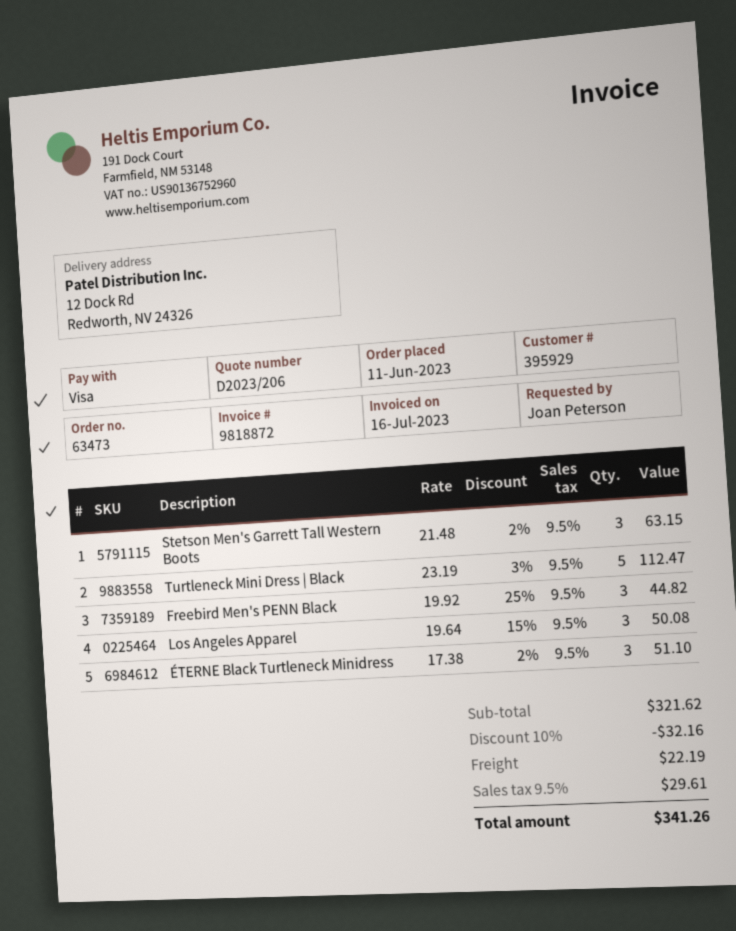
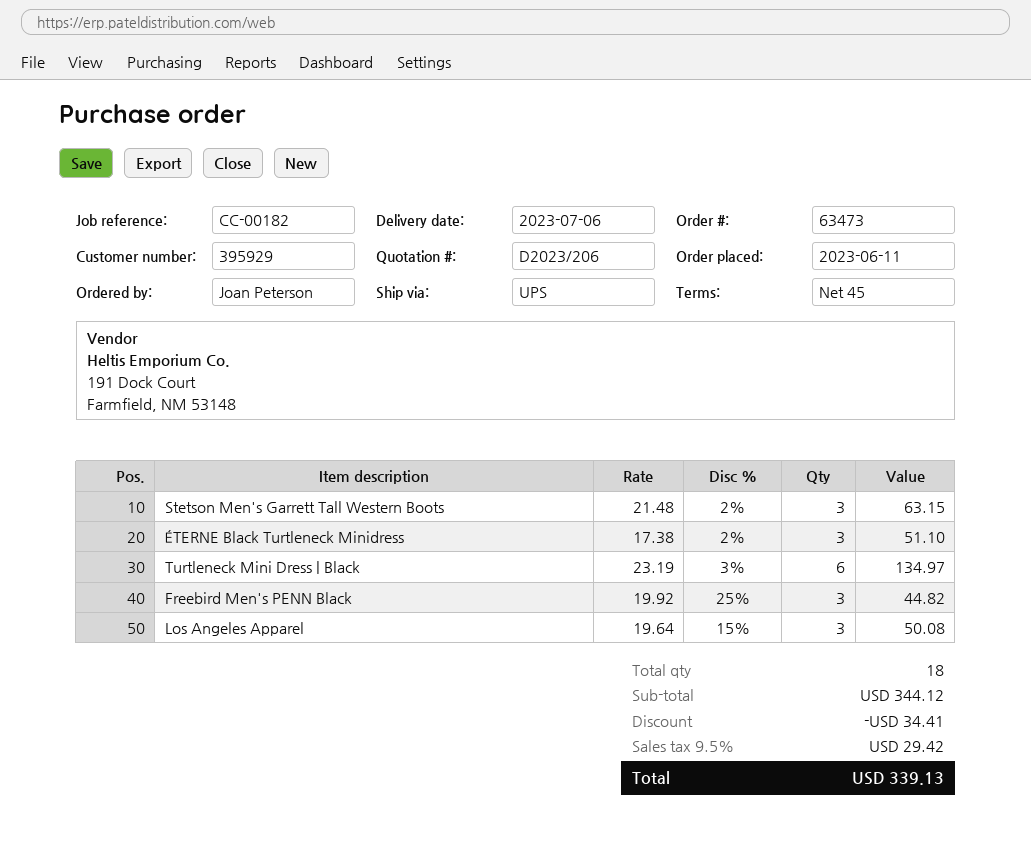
Turtleneck Mini Dress | Black: 5 x 23.19 - 3% = 112.47 -> 6 x 23.19 - 3% = 134.97
subtotal: 321.62 -> 344.12
discount: 32.16 -> 34.41
shipping: 22.19 -> none
tax: 9.5% = 29.61 -> 9.5% = 29.42
total: 341.26 -> 339.13

